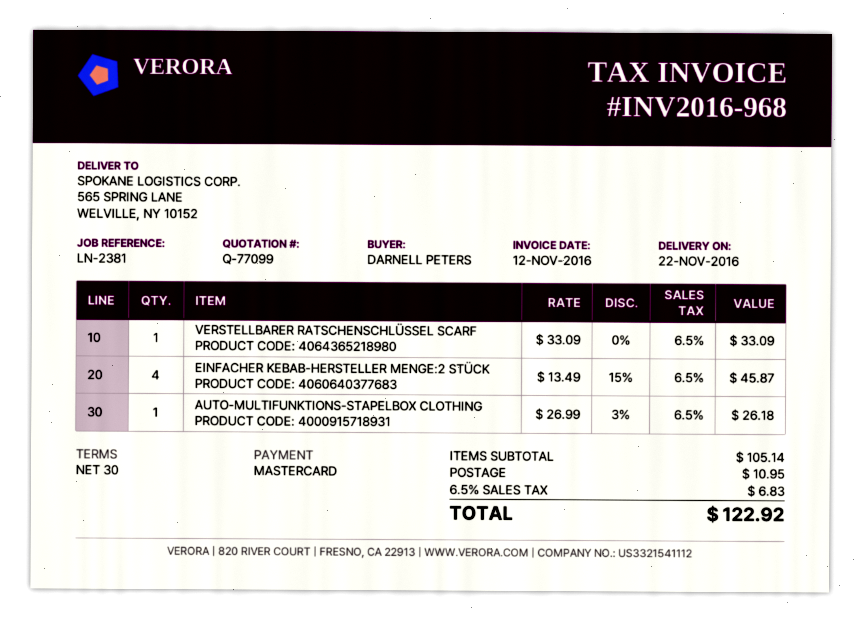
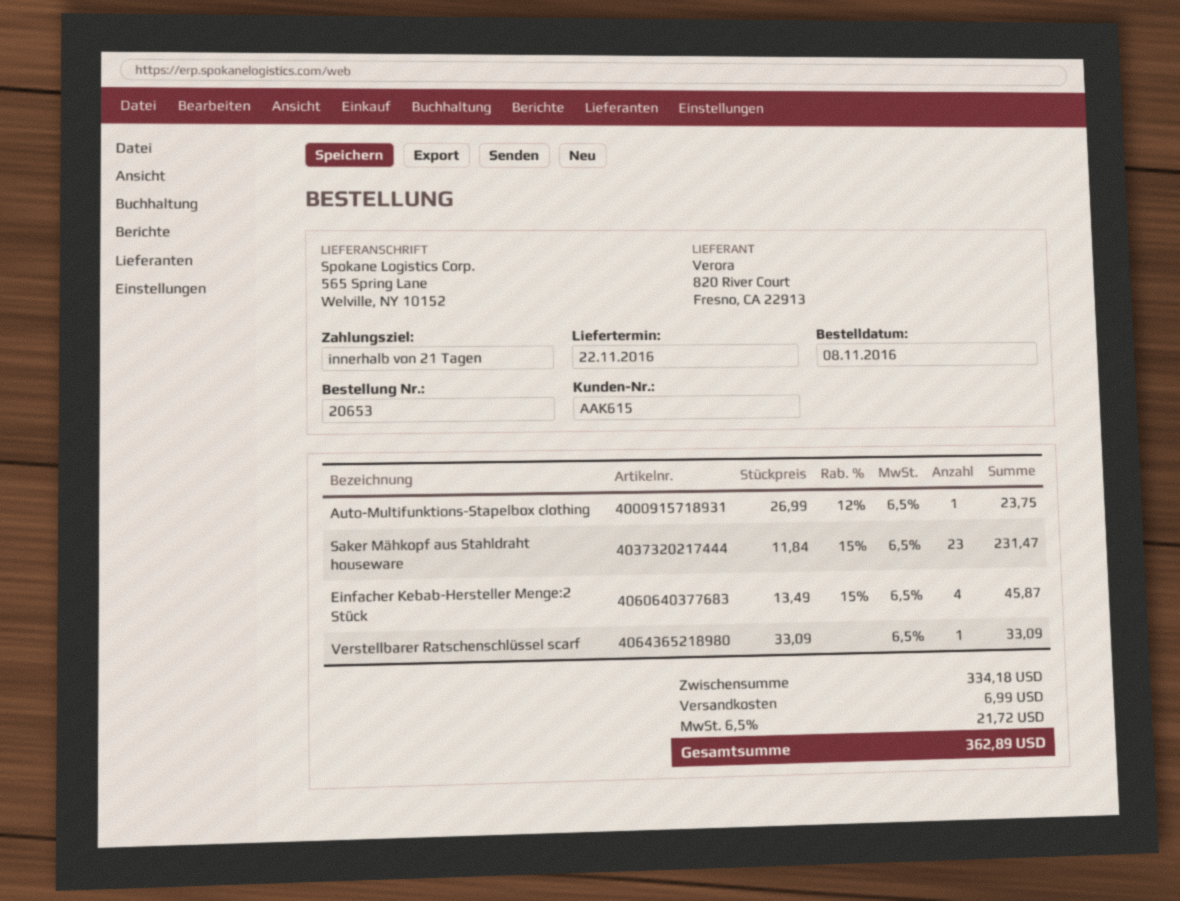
payment terms: 30 days -> 21 days
AUTO-MULTIFUNKTIONS-STAPELBOX CLOTHING: 1 x 26.99 - 3% = 26.18 -> 1 x 26.99 - 12% = 23.75
Saker Mähkopf aus Stahldraht houseware: none -> 23 x 11.84 - 15% = 231.47
subtotal: 105.14 -> 334.18
shipping: 10.95 -> 6.99
tax: 6.5% = 6.83 -> 6.5% = 21.72
total: 122.92 -> 362.89

